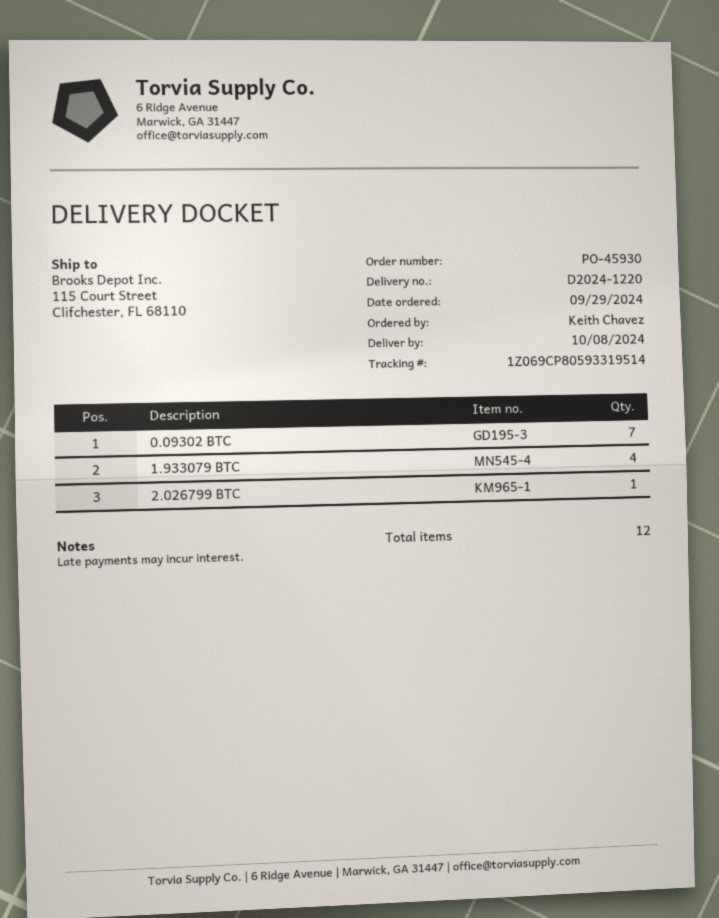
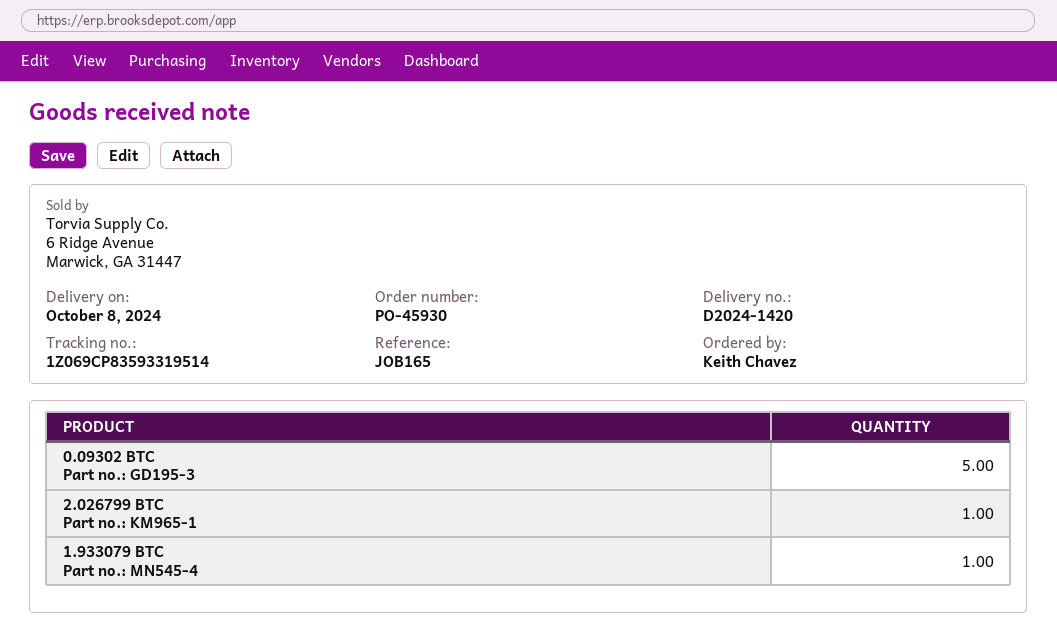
delivery note number: D2024-1220 -> D2024-1420
tracking number: 1Z069CP80593319514 -> 1Z069CP83593319514
0.09302 BTC: 7 -> 5
1.933079 BTC: 4 -> 1

